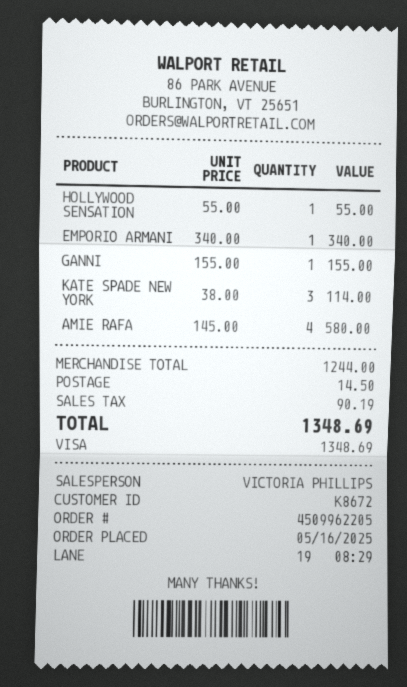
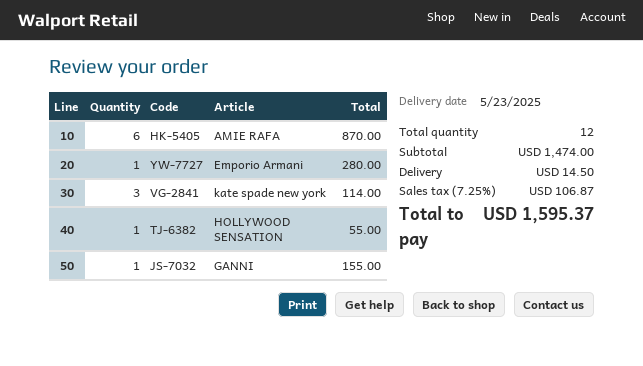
EMPORIO ARMANI: 1 for 340.00 -> 1 for 280.00
AMIE RAFA: 4 for 580.00 -> 6 for 870.00
subtotal: 1244.00 -> 1474.00
tax: 90.19 -> 106.87
total: 1348.69 -> 1595.37

